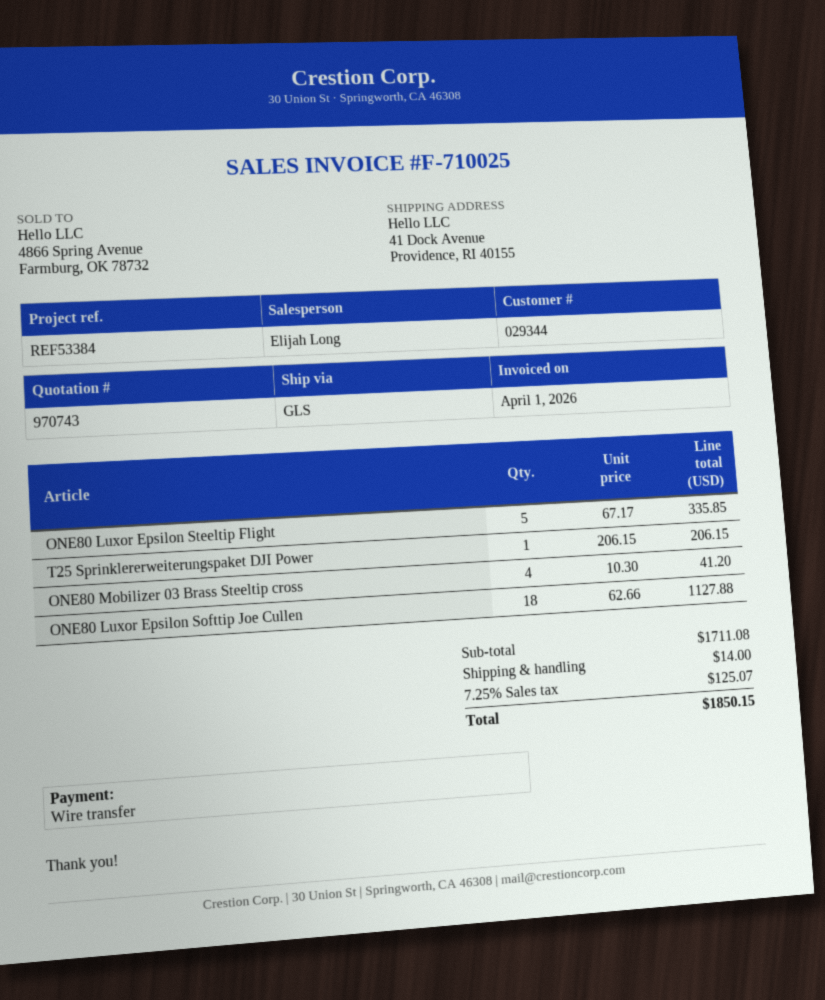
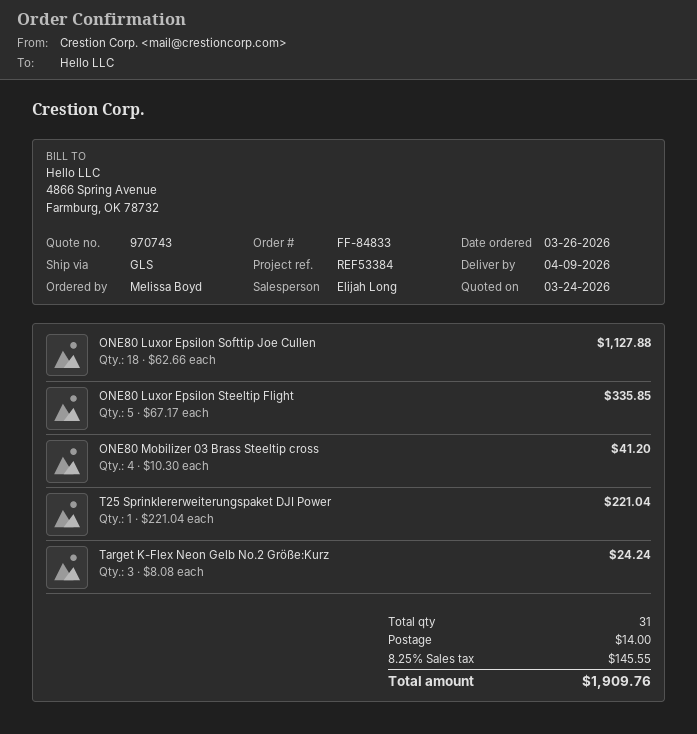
T25 Sprinklererweiterungspaket DJI Power: 1 x 206.15 = 206.15 -> 1 x 221.04 = 221.04
Target K-Flex Neon Gelb No.2 Größe:Kurz: none -> 3 x 8.08 = 24.24
tax: 7.25% = 125.07 -> 8.25% = 145.55
total: 1850.15 -> 1909.76

